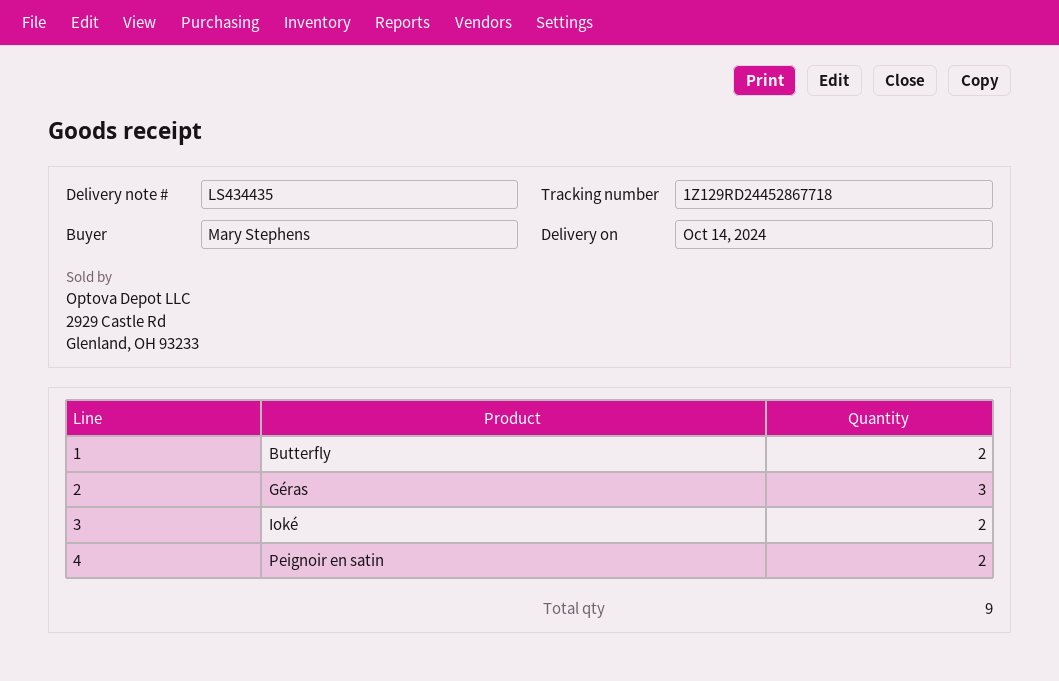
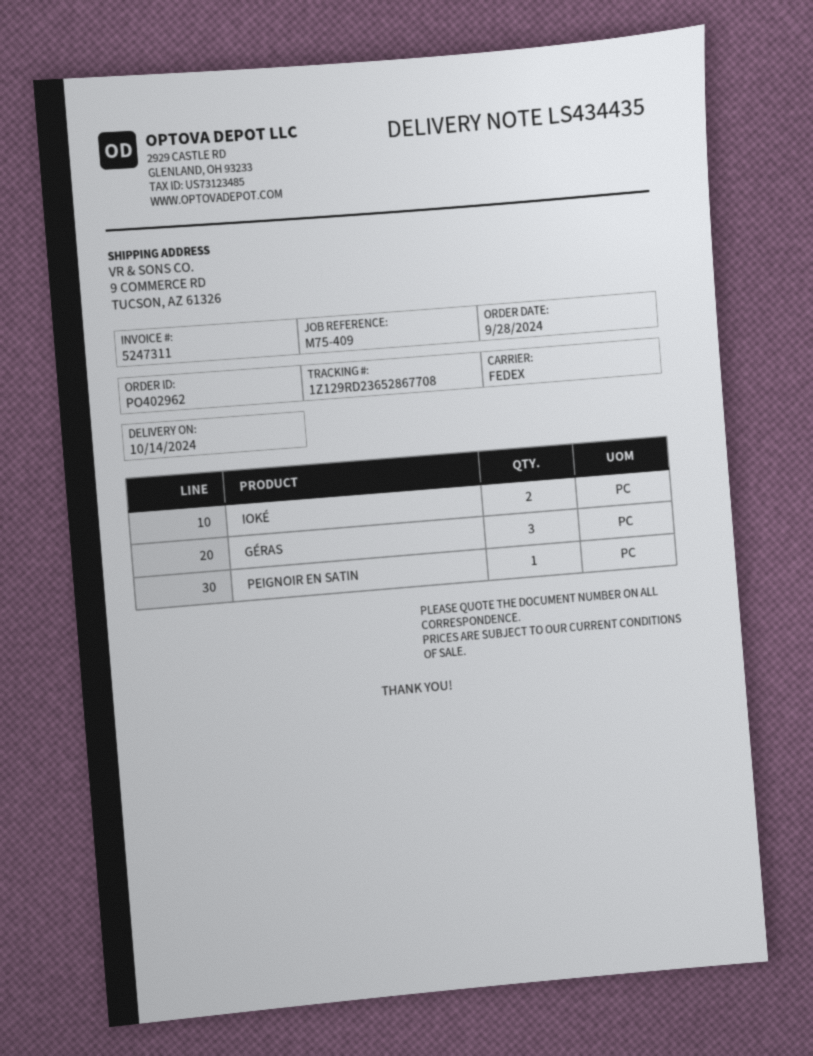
tracking number: 1Z129RD24452867718 -> 1Z129RD23652867708
Butterfly: 2 -> none
Peignoir en satin: 2 -> 1

